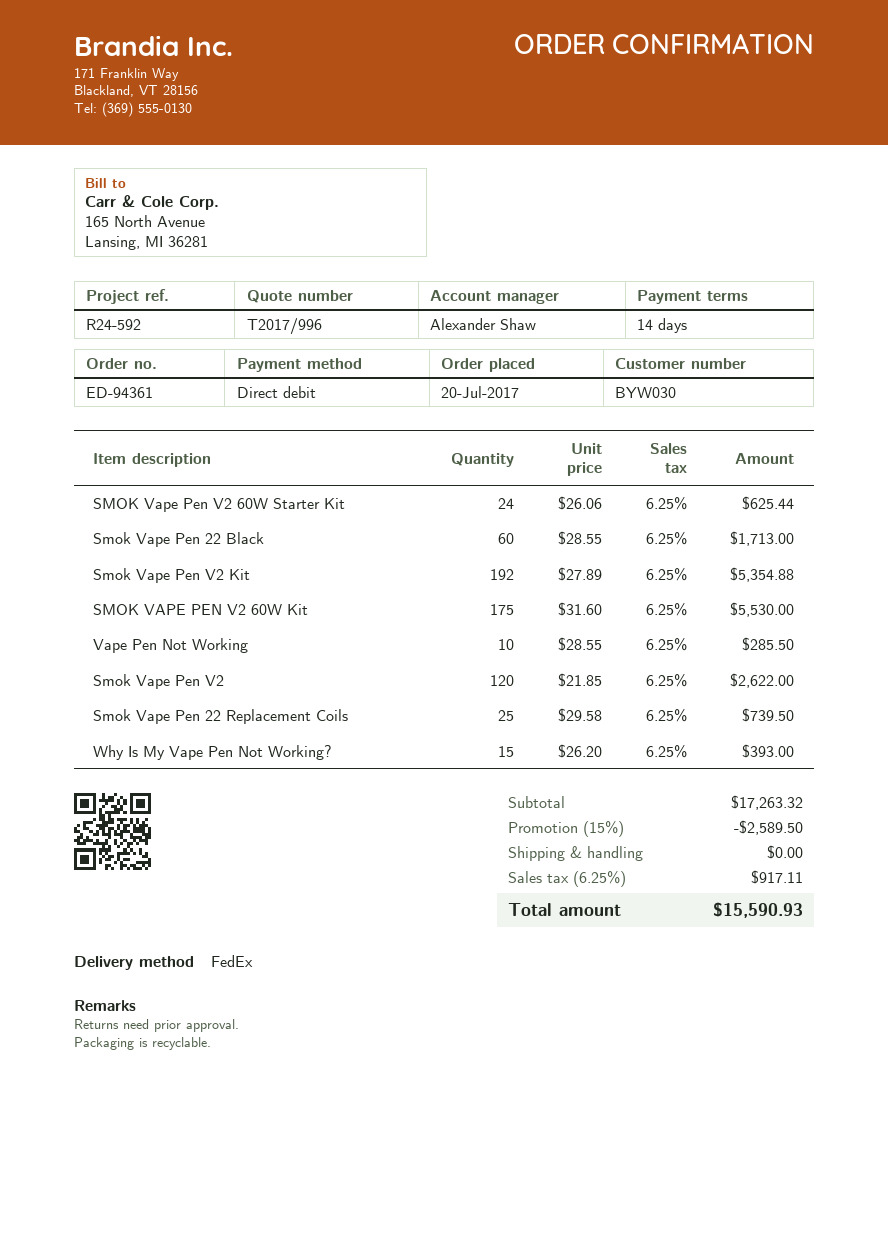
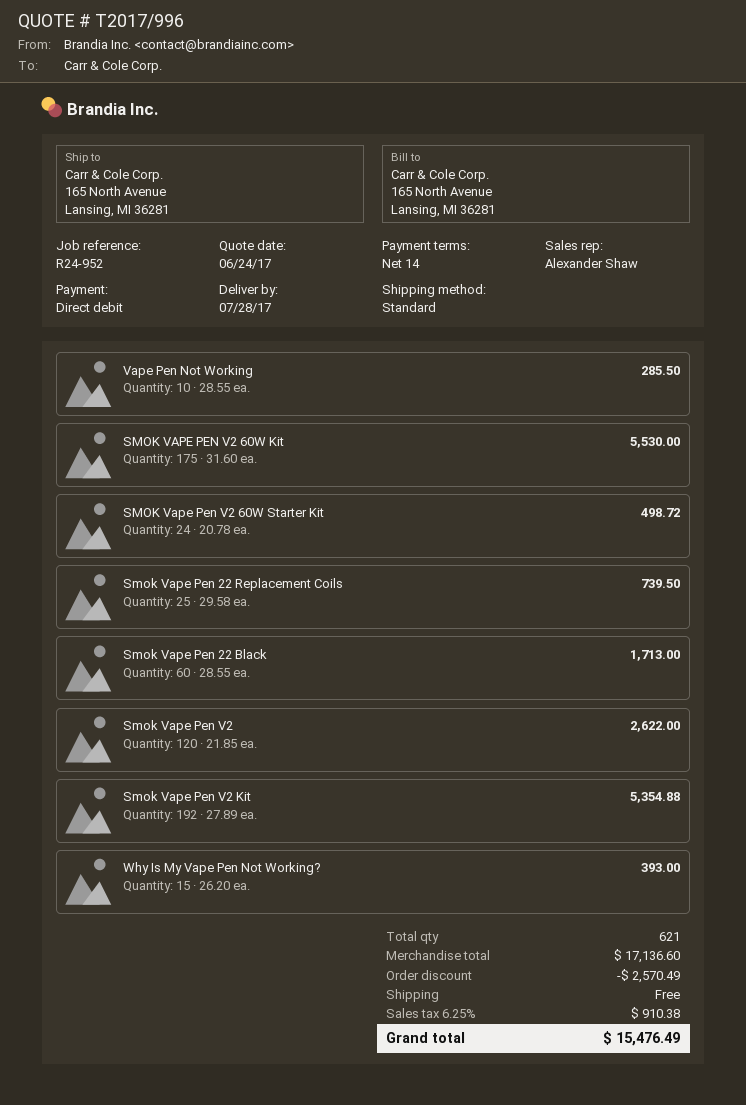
reference: R24-592 -> R24-952
shipping method: FedEx -> standard
SMOK Vape Pen V2 60W Starter Kit: 24 x 26.06 = 625.44 -> 24 x 20.78 = 498.72
subtotal: 17263.32 -> 17136.60
discount: 2589.50 -> 2570.49
tax: 6.25% = 917.11 -> 6.25% = 910.38
total: 15590.93 -> 15476.49

